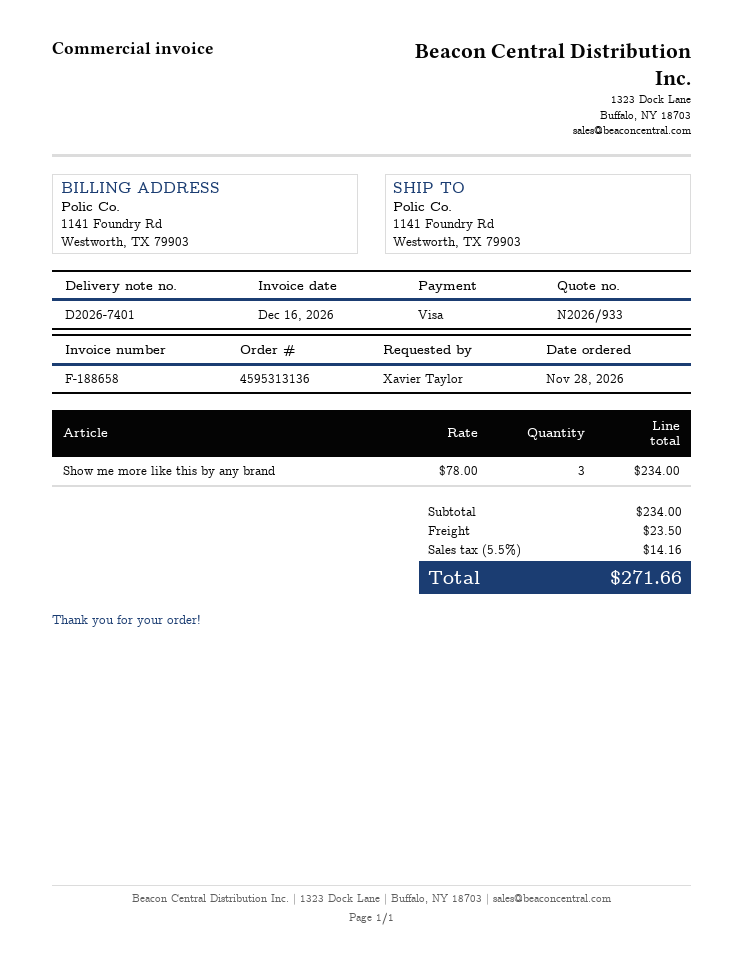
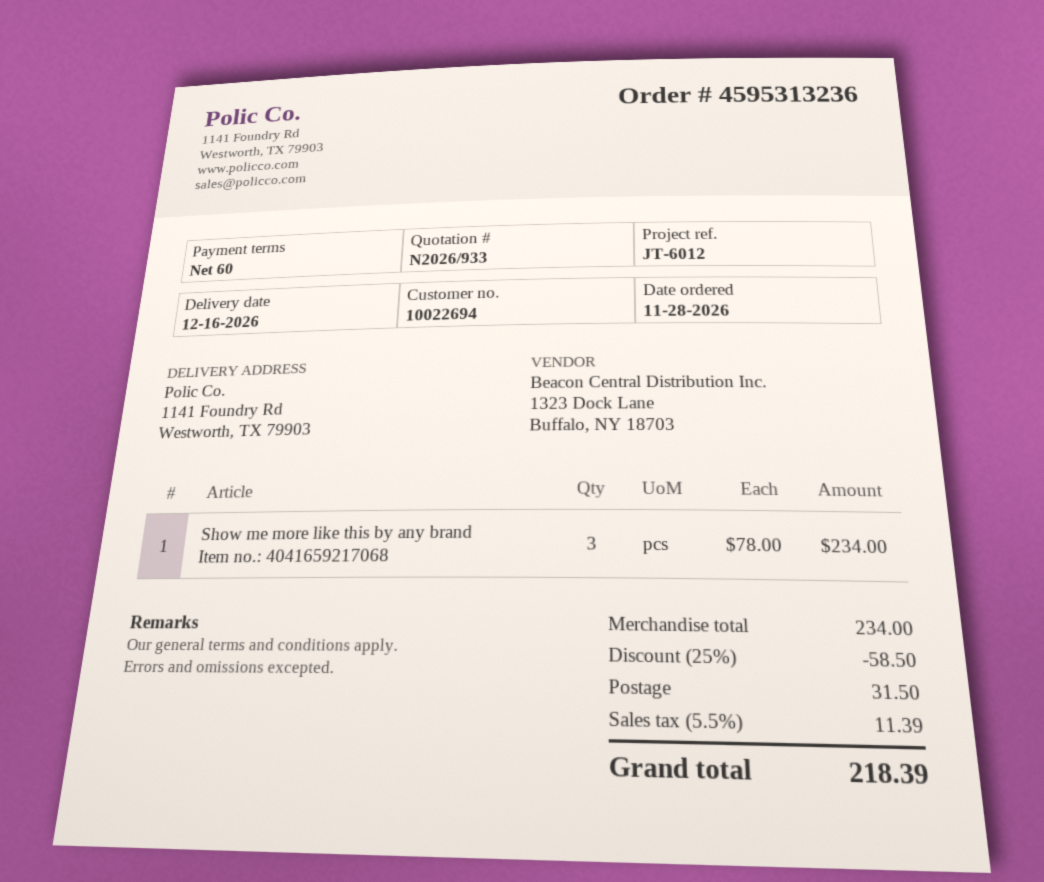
order number: 4595313136 -> 4595313236
discount: none -> 25% = 58.50
shipping: 23.50 -> 31.50
tax: 5.5% = 14.16 -> 5.5% = 11.39
total: 271.66 -> 218.39

